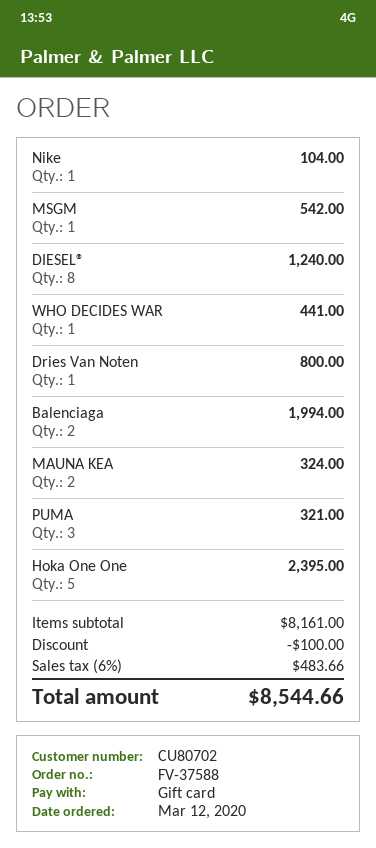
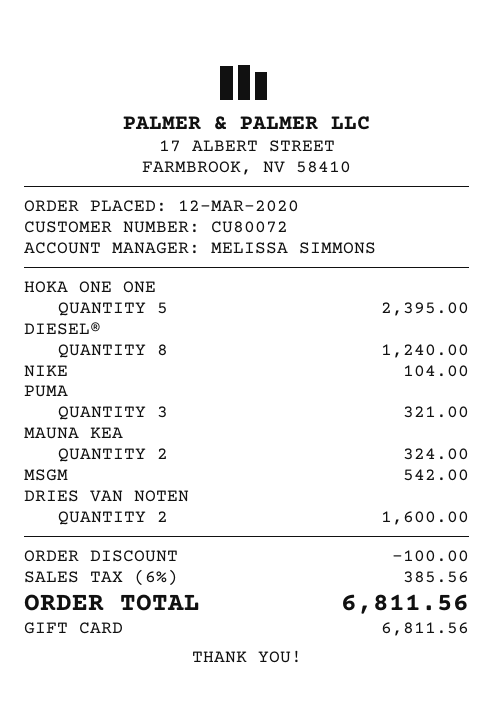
customer number: CU80702 -> CU80072
WHO DECIDES WAR: 1 for 441.00 -> none
Dries Van Noten: 1 for 800.00 -> 2 for 1600.00
Balenciaga: 2 for 1994.00 -> none
tax: 6% = 483.66 -> 6% = 385.56
total: 8544.66 -> 6811.56

